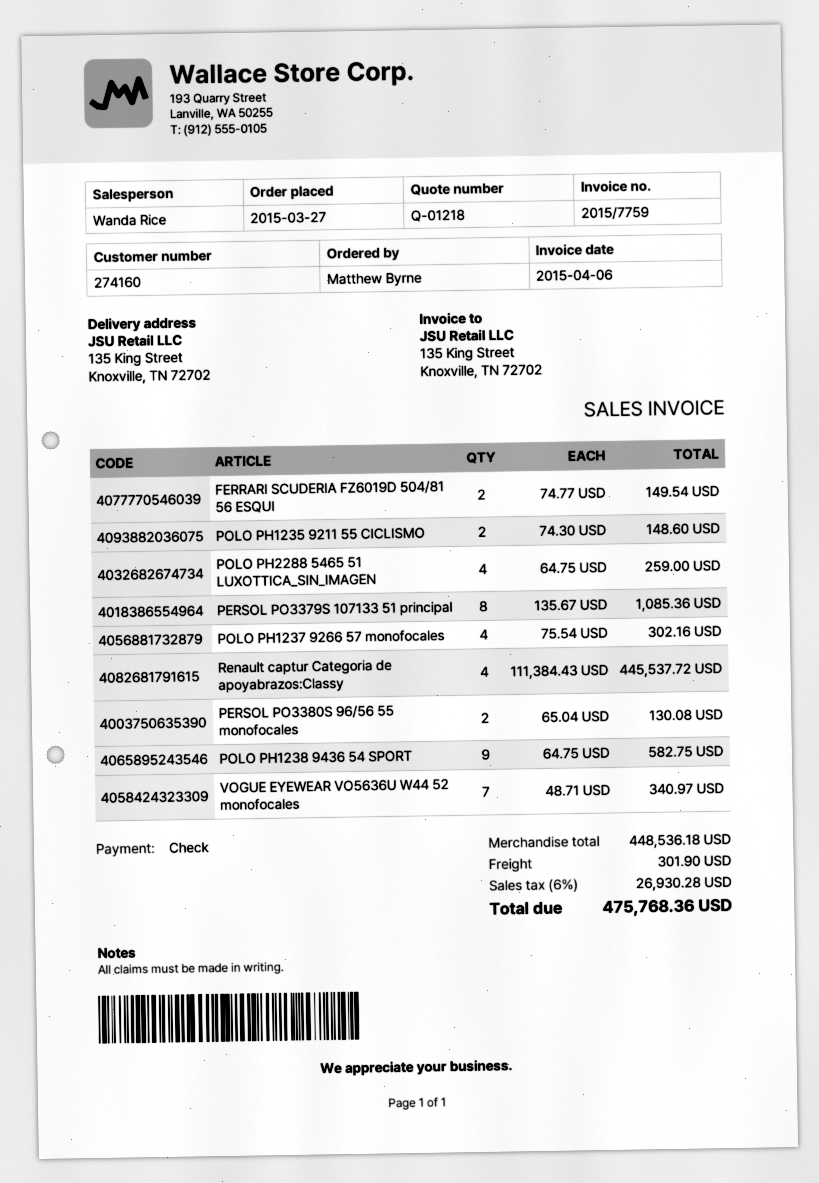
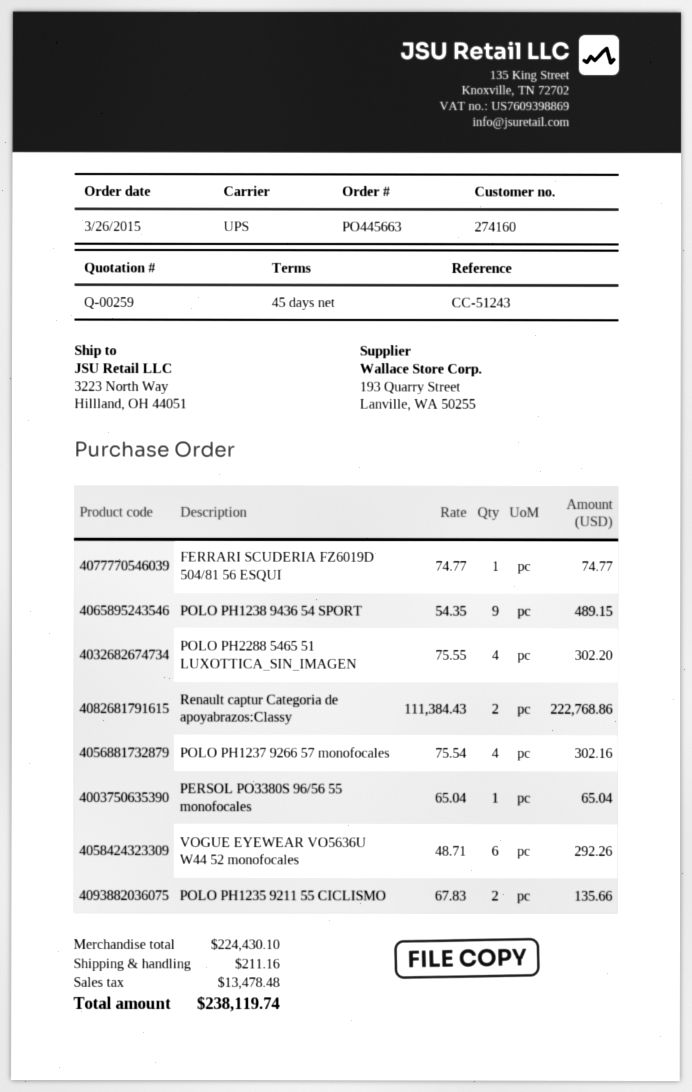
quote number: Q-01218 -> Q-00259
order date: 2015-03-27 -> 2015-03-26
ship to: 135 King Street, Knoxville, TN 72702 -> 3223 North Way, Hillland, OH 44051
FERRARI SCUDERIA FZ6019D 504/81 56 ESQUI: 2 x 74.77 = 149.54 -> 1 x 74.77 = 74.77
POLO PH1235 9211 55 CICLISMO: 2 x 74.30 = 148.60 -> 2 x 67.83 = 135.66
POLO PH2288 5465 51 LUXOTTICA_SIN_IMAGEN: 4 x 64.75 = 259.00 -> 4 x 75.55 = 302.20
PERSOL PO3379S 107133 51 principal: 8 x 135.67 = 1085.36 -> none
Renault captur Categoria de apoyabrazos:Classy: 4 x 111384.43 = 445537.72 -> 2 x 111384.43 = 222768.86
PERSOL PO3380S 96/56 55 monofocales: 2 x 65.04 = 130.08 -> 1 x 65.04 = 65.04
POLO PH1238 9436 54 SPORT: 9 x 64.75 = 582.75 -> 9 x 54.35 = 489.15
VOGUE EYEWEAR VO5636U W44 52 monofocales: 7 x 48.71 = 340.97 -> 6 x 48.71 = 292.26
subtotal: 448536.18 -> 224430.10
shipping: 301.90 -> 211.16
tax: 26930.28 -> 13478.48
total: 475768.36 -> 238119.74

